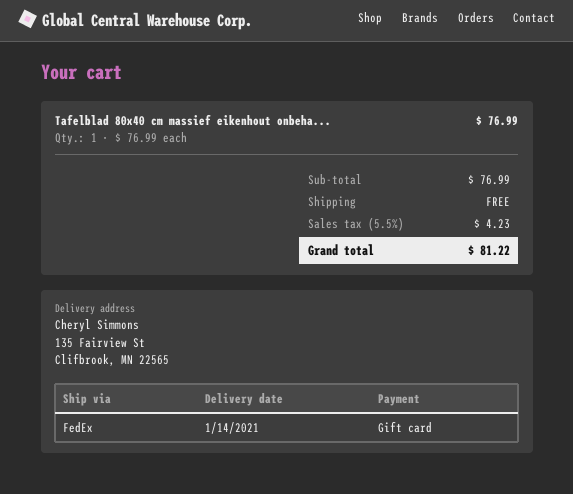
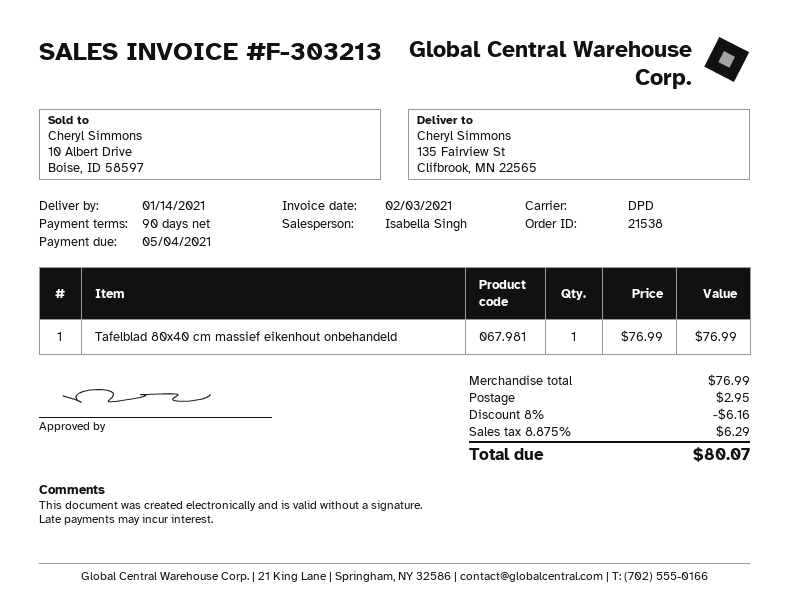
shipping method: FedEx -> DPD
discount: none -> 8% = 6.16
shipping: 0.00 -> 2.95
tax: 5.5% = 4.23 -> 8.875% = 6.29
total: 81.22 -> 80.07

